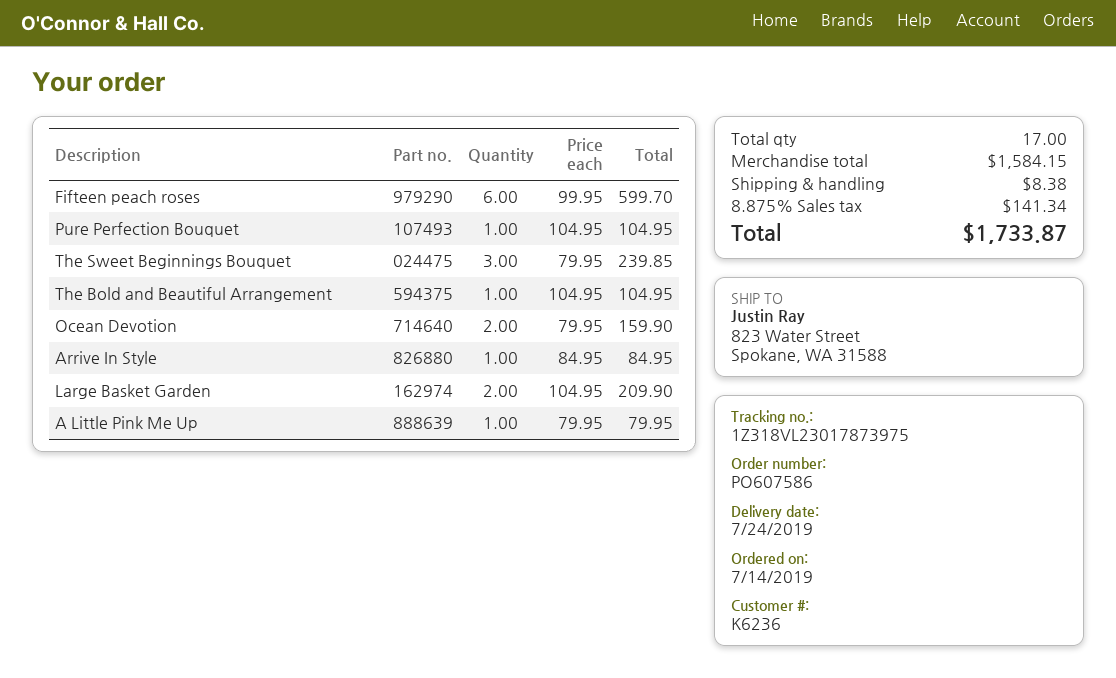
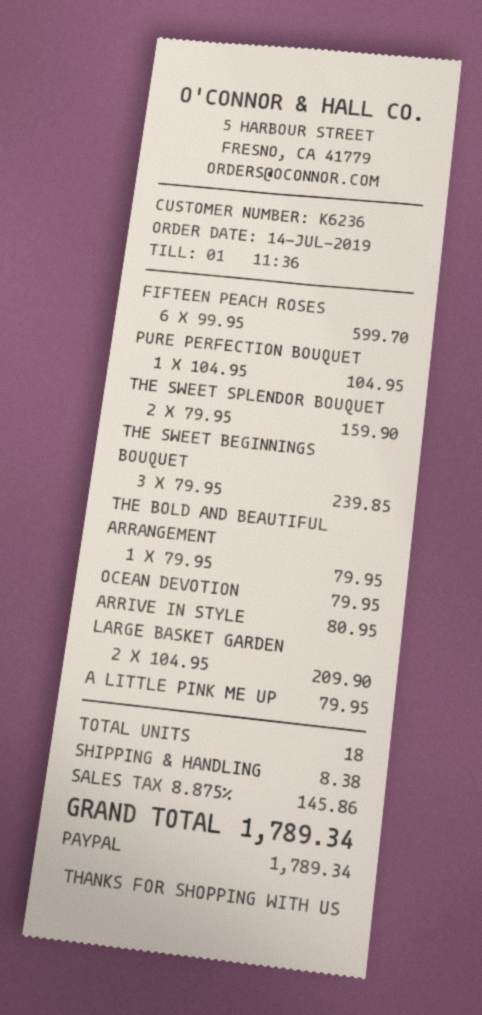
The Bold and Beautiful Arrangement: 1 x 104.95 = 104.95 -> 1 x 79.95 = 79.95
Ocean Devotion: 2 x 79.95 = 159.90 -> 1 x 79.95 = 79.95
Arrive In Style: 1 x 84.95 = 84.95 -> 1 x 80.95 = 80.95
THE SWEET SPLENDOR BOUQUET: none -> 2 x 79.95 = 159.90
total quantity: 17 -> 18
tax: 8.875% = 141.34 -> 8.875% = 145.86
total: 1733.87 -> 1789.34

